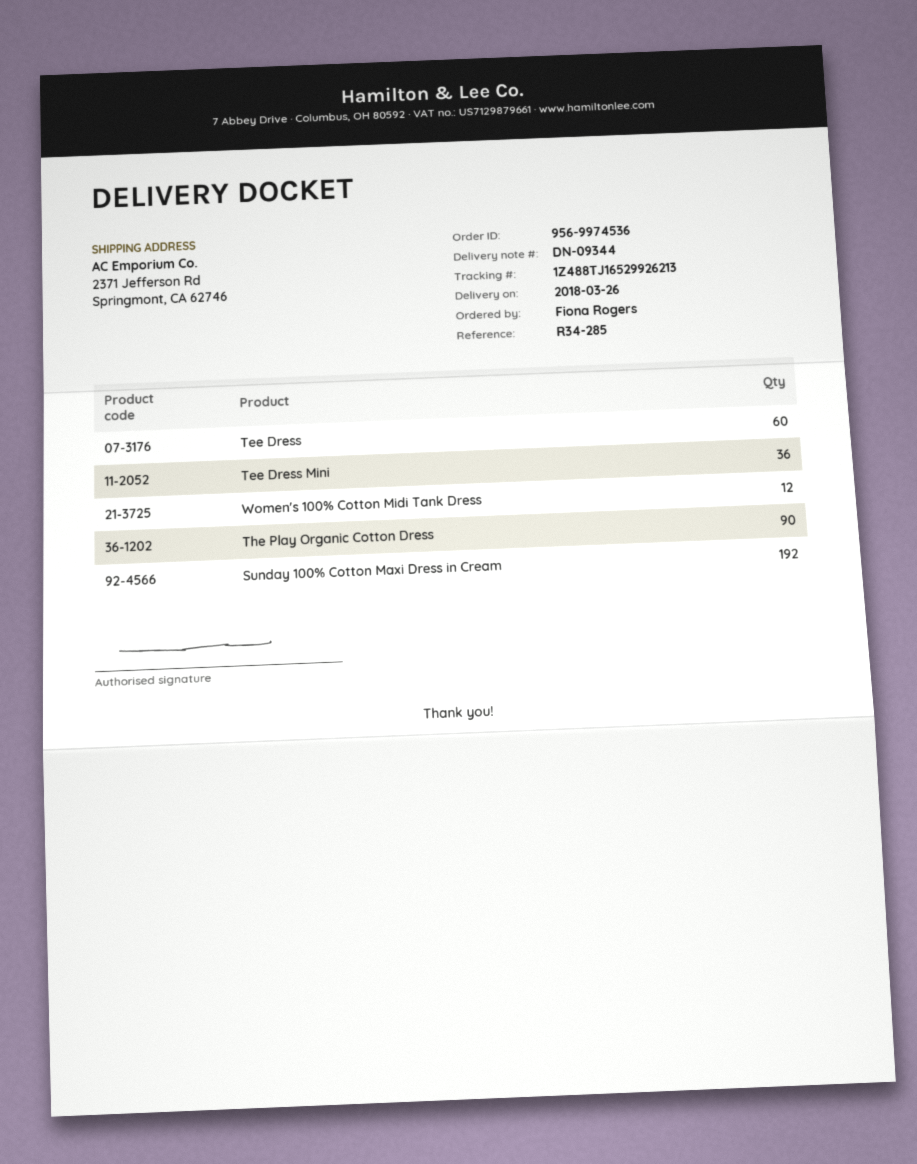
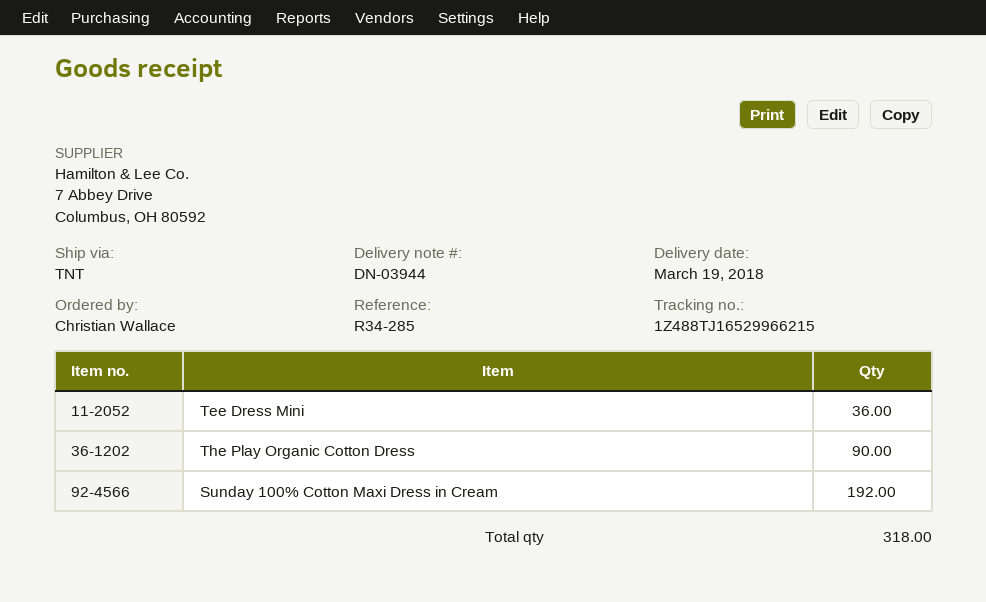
delivery note number: DN-09344 -> DN-03944
delivery date: 2018-03-26 -> 2018-03-19
ordered by: Fiona Rogers -> Christian Wallace
tracking number: 1Z488TJ16529926213 -> 1Z488TJ16529966215
Tee Dress: 60 -> none
Women's 100% Cotton Midi Tank Dress: 12 -> none

